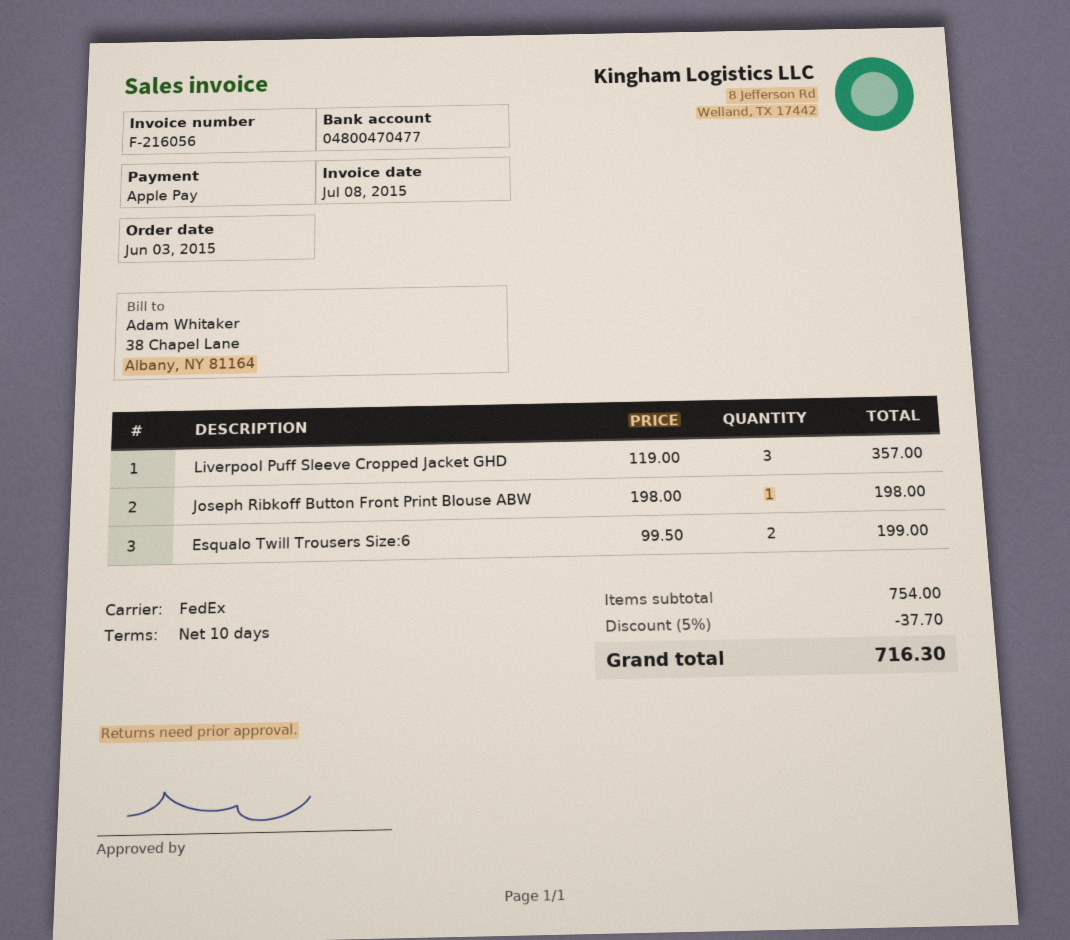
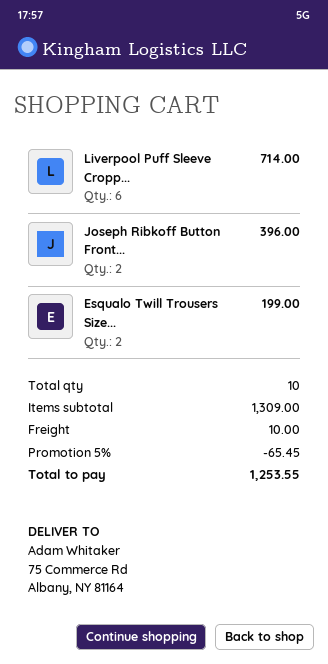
Liverpool Puff Sleeve Cropped Jacket GHD: 3 for 357.00 -> 6 for 714.00
Joseph Ribkoff Button Front Print Blouse ABW: 1 for 198.00 -> 2 for 396.00
subtotal: 754.00 -> 1309.00
discount: 5% = 37.70 -> 5% = 65.45
shipping: none -> 10.00
total: 716.30 -> 1253.55

